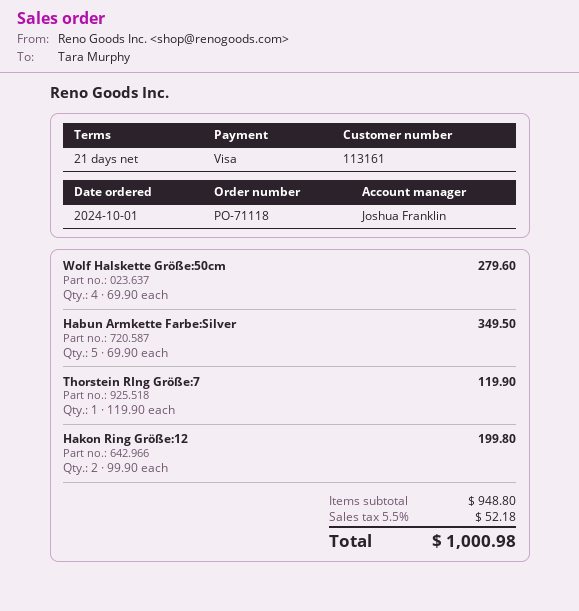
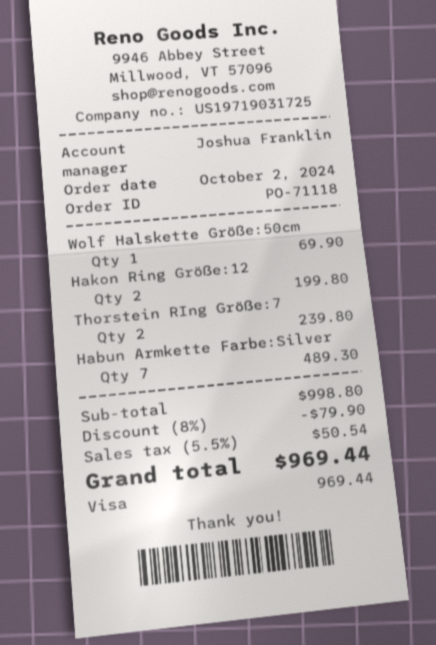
order date: 2024-10-01 -> 2024-10-02
Wolf Halskette Größe:50cm: 4 for 279.60 -> 1 for 69.90
Habun Armkette Farbe:Silver: 5 for 349.50 -> 7 for 489.30
Thorstein RIng Größe:7: 1 for 119.90 -> 2 for 239.80
subtotal: 948.80 -> 998.80
discount: none -> 8% = 79.90
tax: 5.5% = 52.18 -> 5.5% = 50.54
total: 1000.98 -> 969.44

